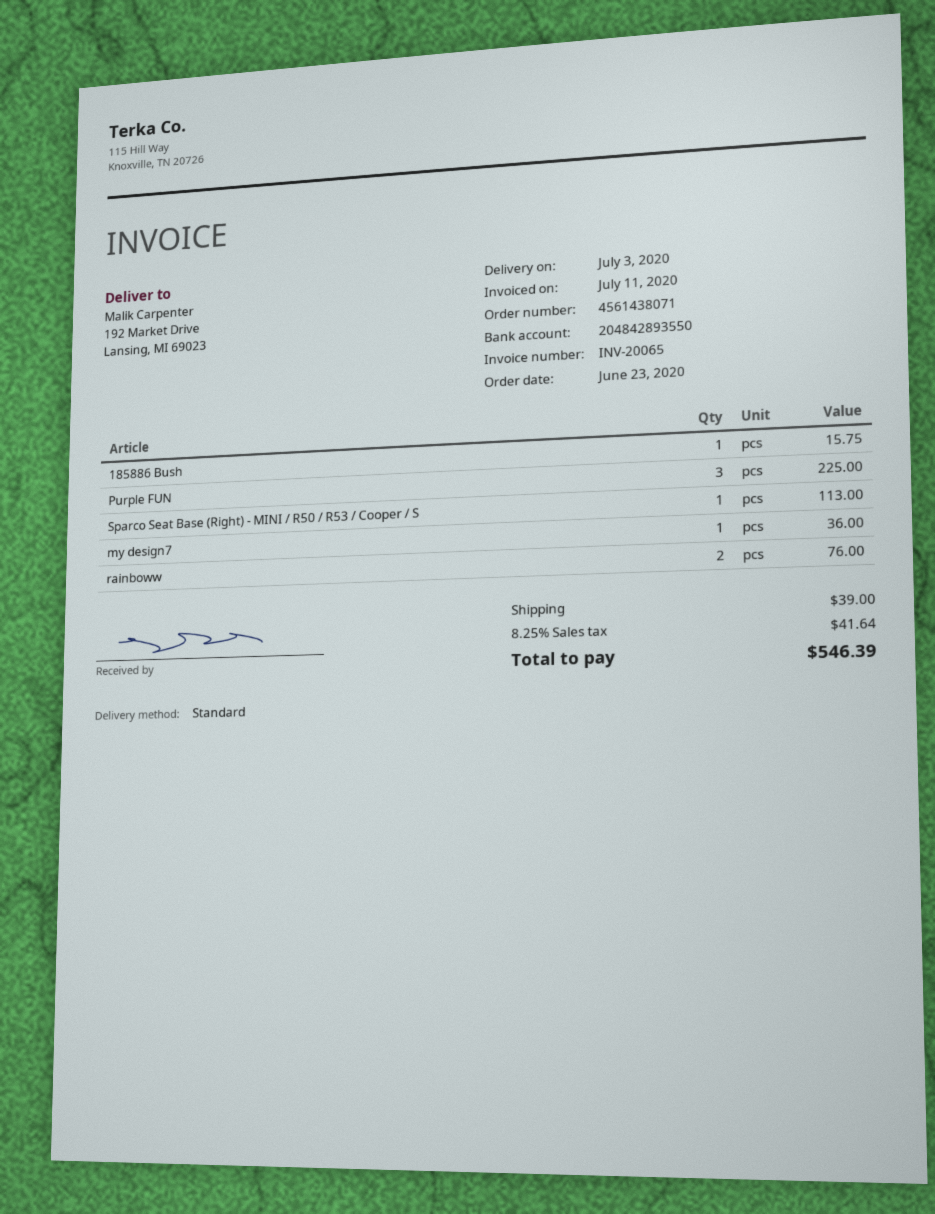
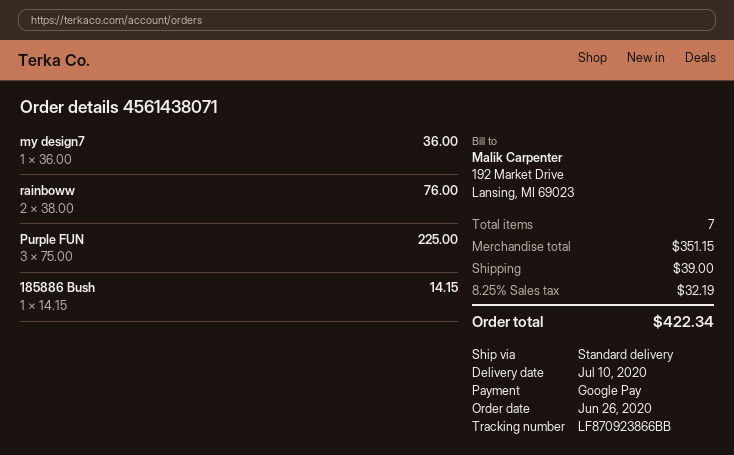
order date: 2020-06-23 -> 2020-06-26
delivery date: 2020-07-03 -> 2020-07-10
185886 Bush: 1 for 15.75 -> 1 for 14.15
Sparco Seat Base (Right) - MINI / R50 / R53 / Cooper / S: 1 for 113.00 -> none
tax: 8.25% = 41.64 -> 8.25% = 32.19
total: 546.39 -> 422.34

